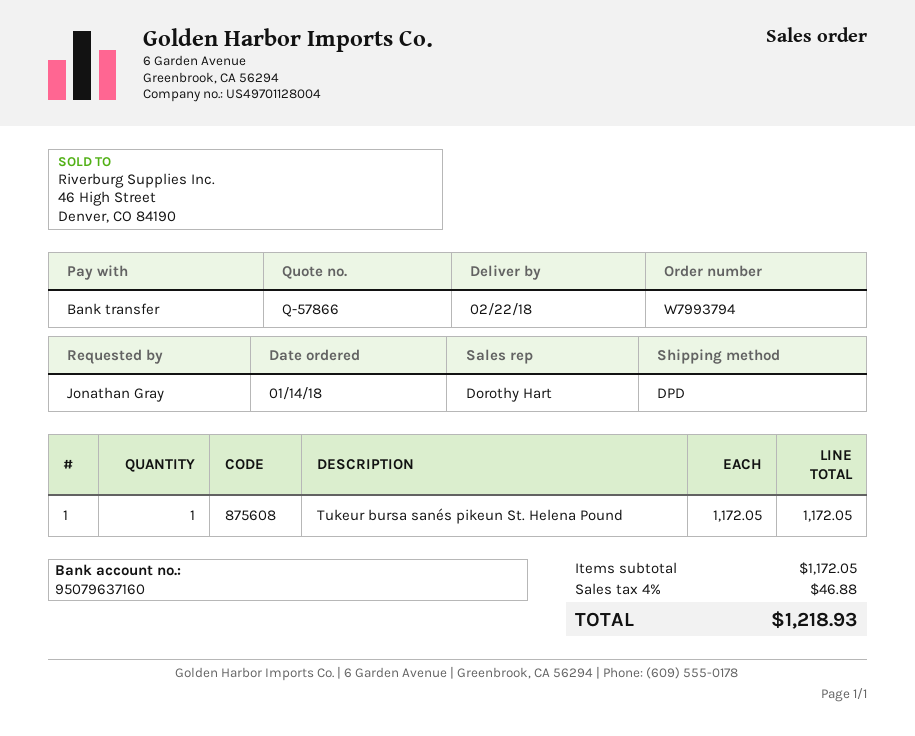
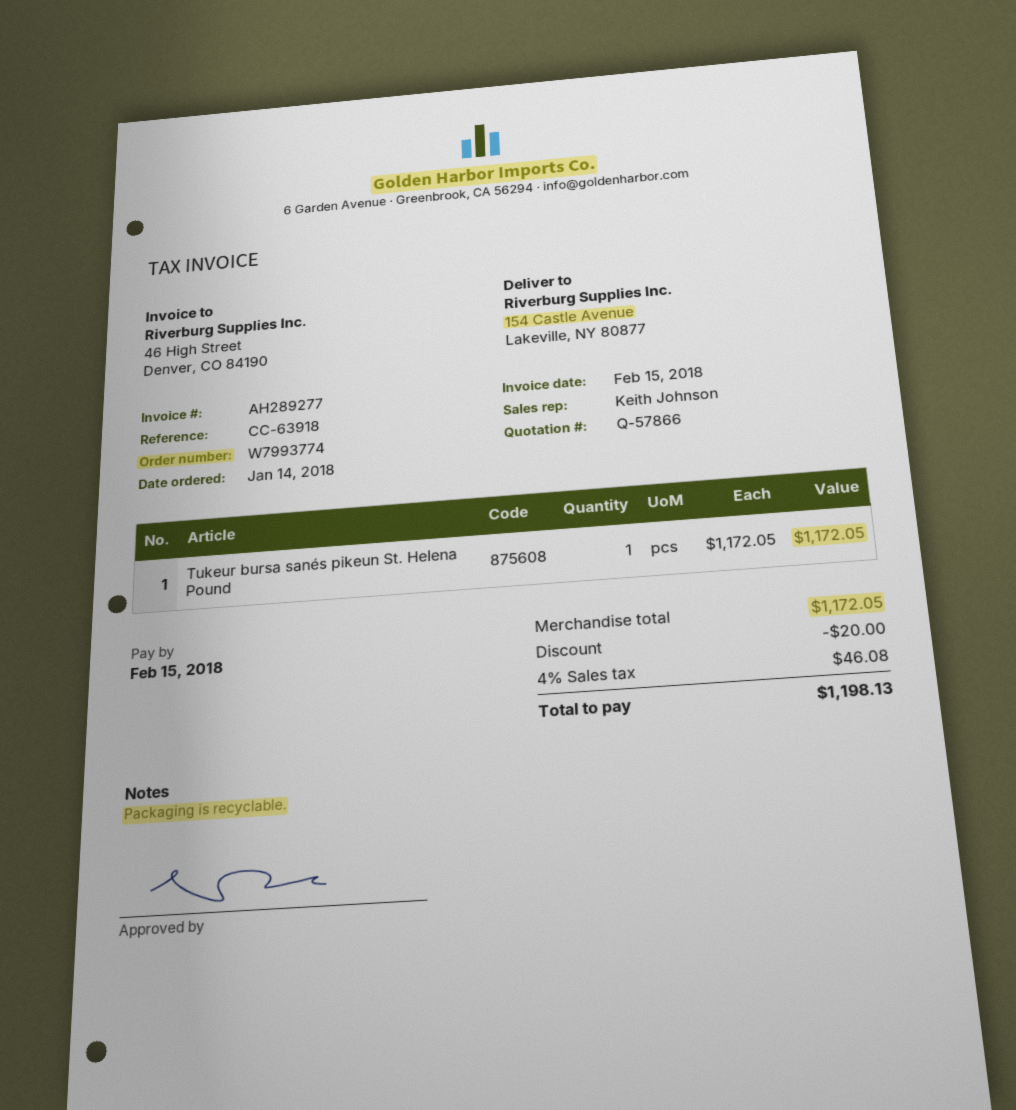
order number: W7993794 -> W7993774
sales rep: Dorothy Hart -> Keith Johnson
discount: none -> 20.00
tax: 4% = 46.88 -> 4% = 46.08
total: 1218.93 -> 1198.13

